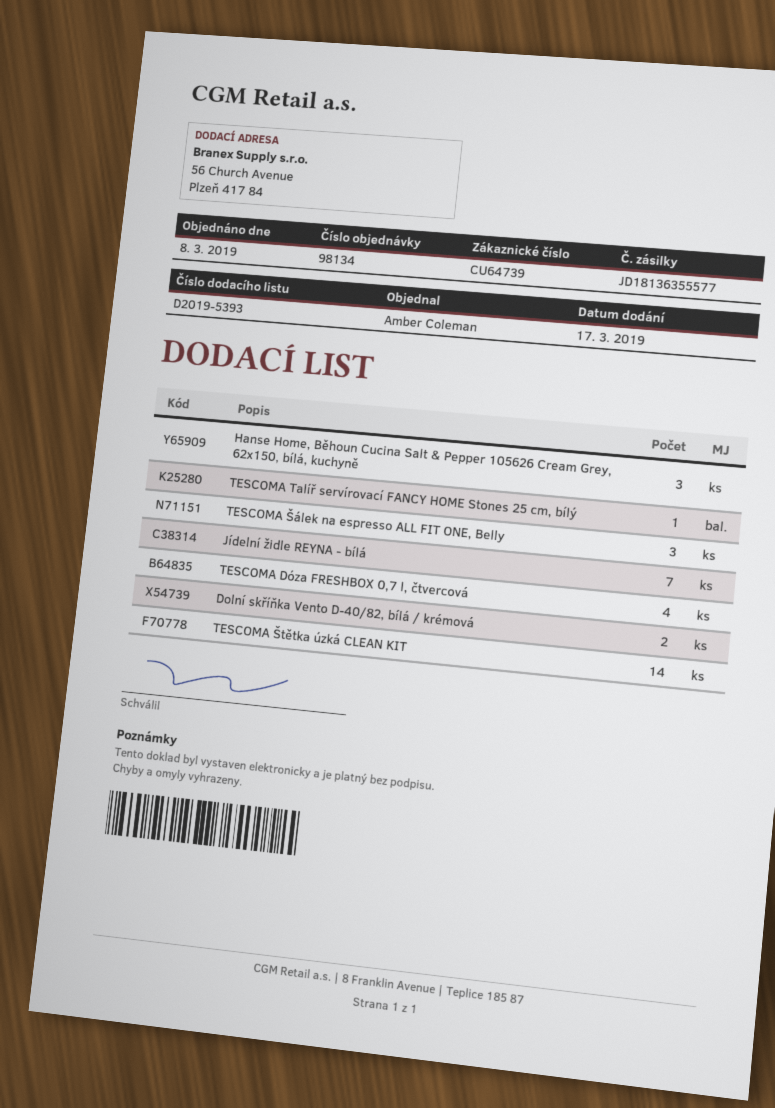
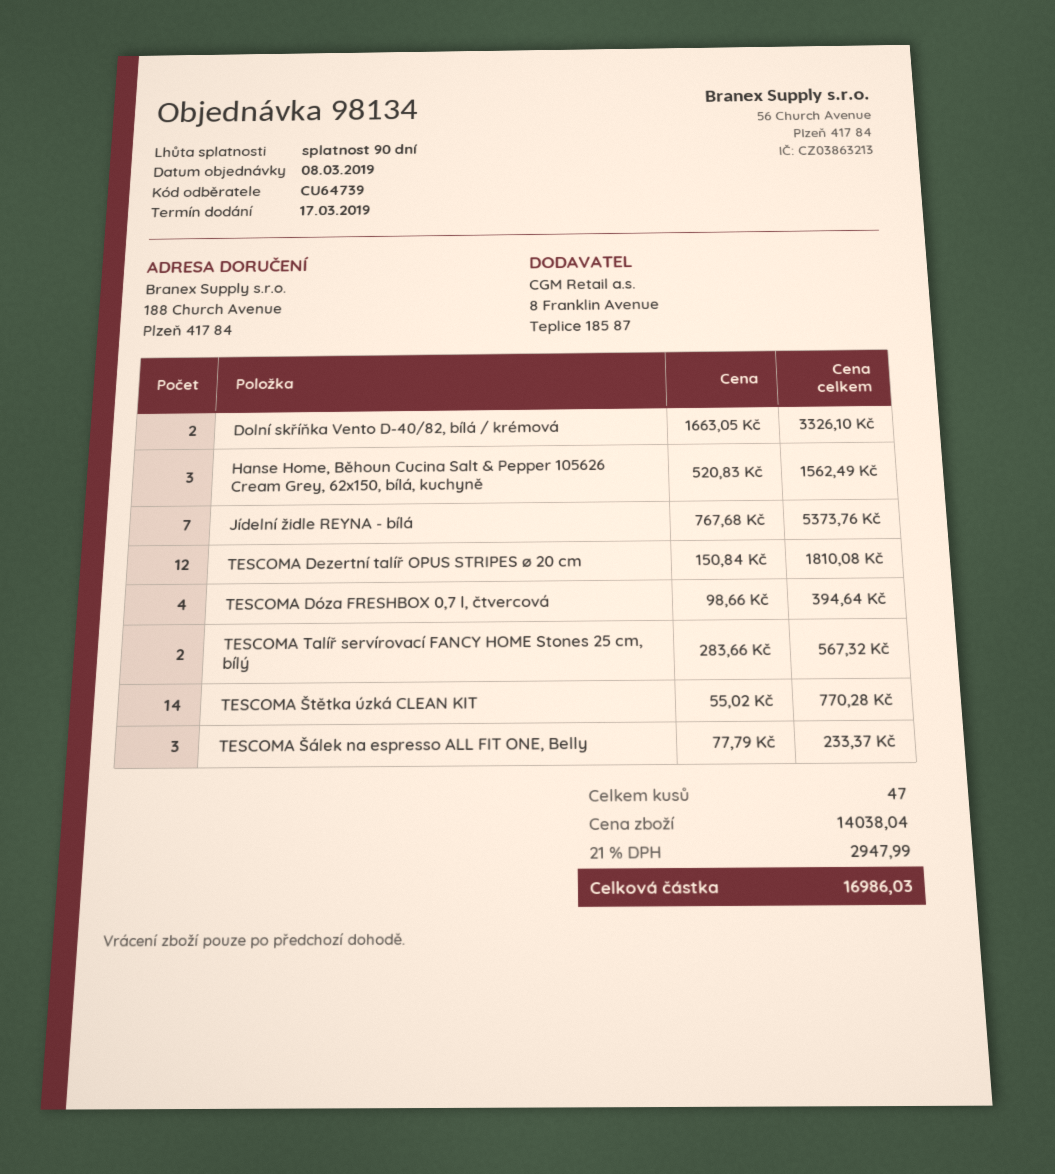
ship to: 56 Church Avenue, Plzeň 417 84 -> 188 Church Avenue, Plzeň 417 84
TESCOMA Talíř servírovací FANCY HOME Stones 25 cm, bílý: 1 -> 2
TESCOMA Dezertní talíř OPUS STRIPES ø 20 cm: none -> 12

